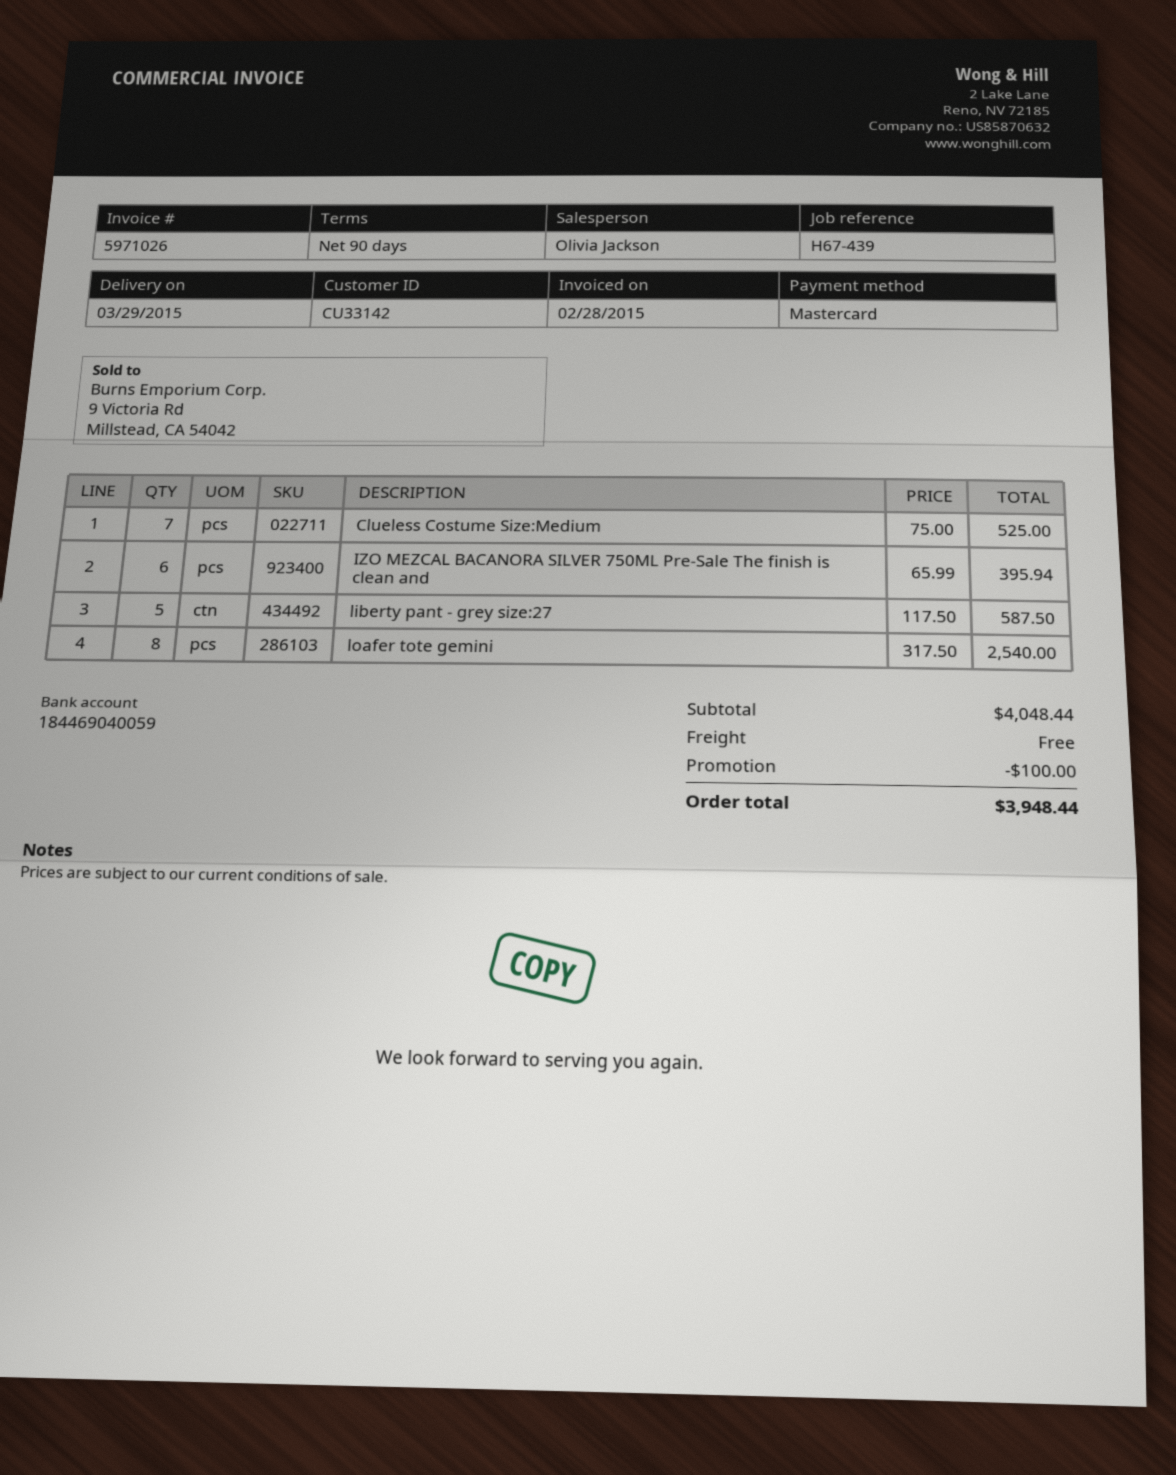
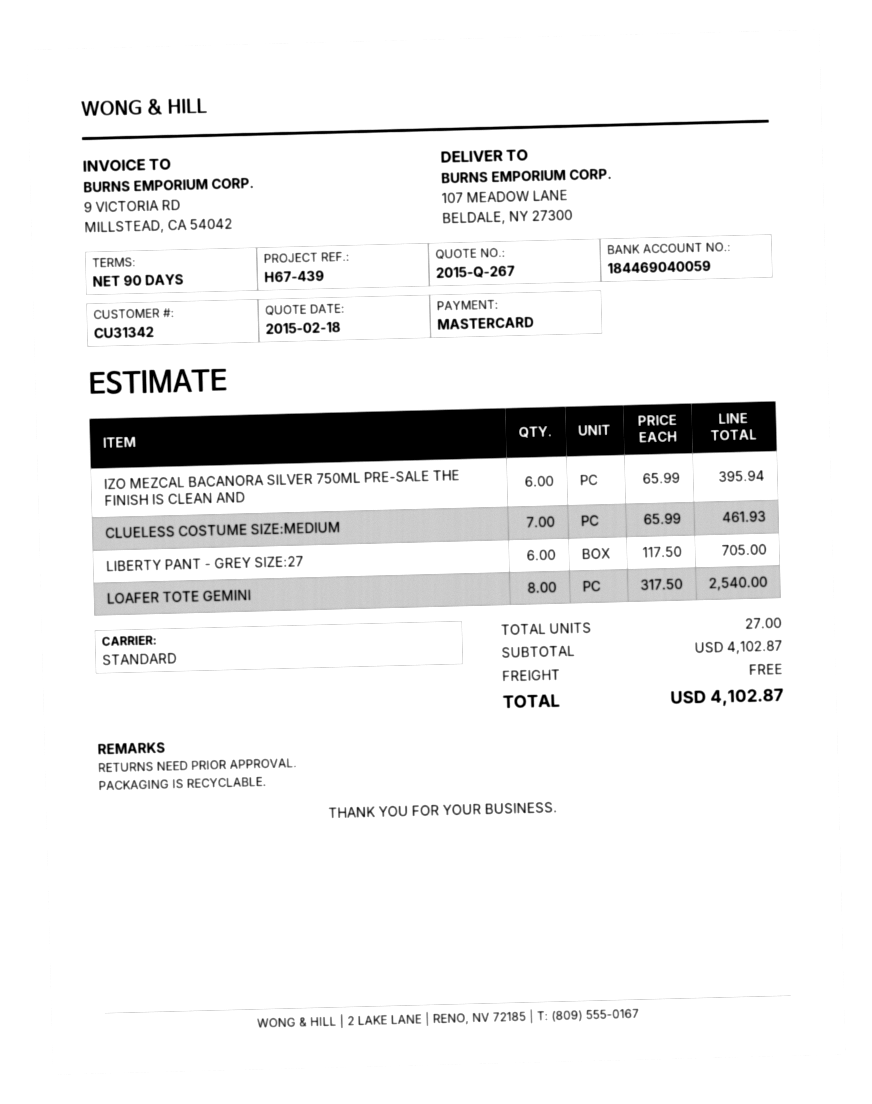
customer number: CU33142 -> CU31342
Clueless Costume Size:Medium: 7 x 75.00 = 525.00 -> 7 x 65.99 = 461.93
liberty pant - grey size:27: 5 x 117.50 = 587.50 -> 6 x 117.50 = 705.00
subtotal: 4048.44 -> 4102.87
discount: 100.00 -> none
total: 3948.44 -> 4102.87

